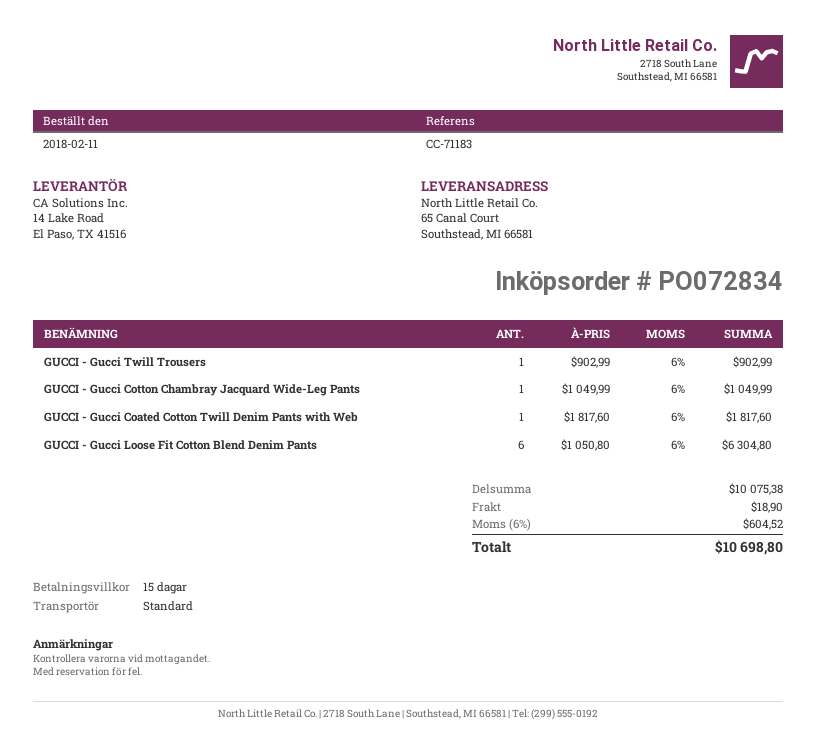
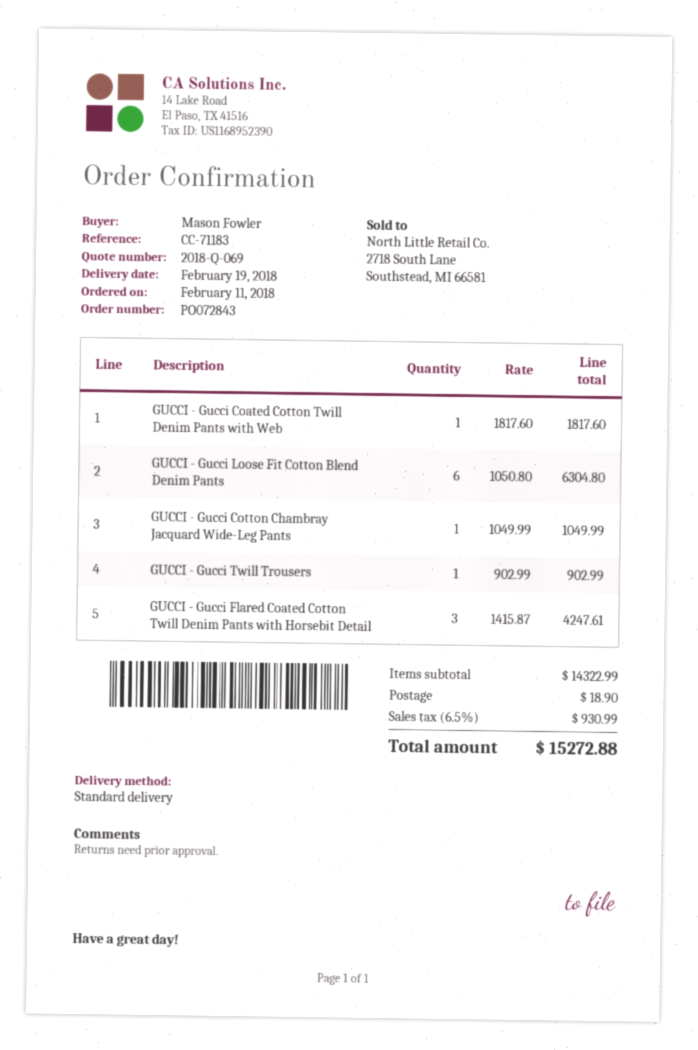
order number: PO072834 -> PO072843
GUCCI - Gucci Flared Coated Cotton Twill Denim Pants with Horsebit Detail: none -> 3 x 1415.87 = 4247.61
subtotal: 10075.38 -> 14322.99
tax: 6% = 604.52 -> 6.5% = 930.99
total: 10698.80 -> 15272.88

